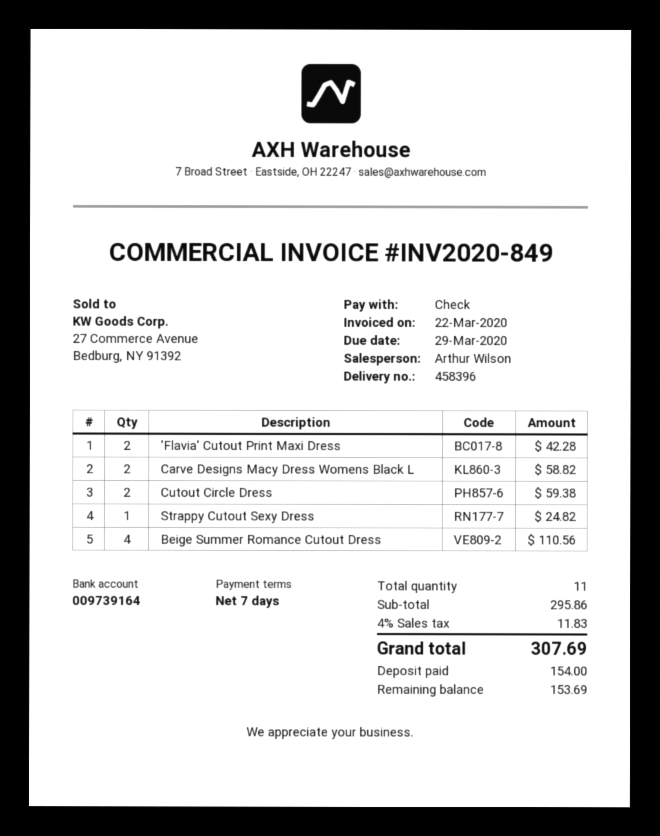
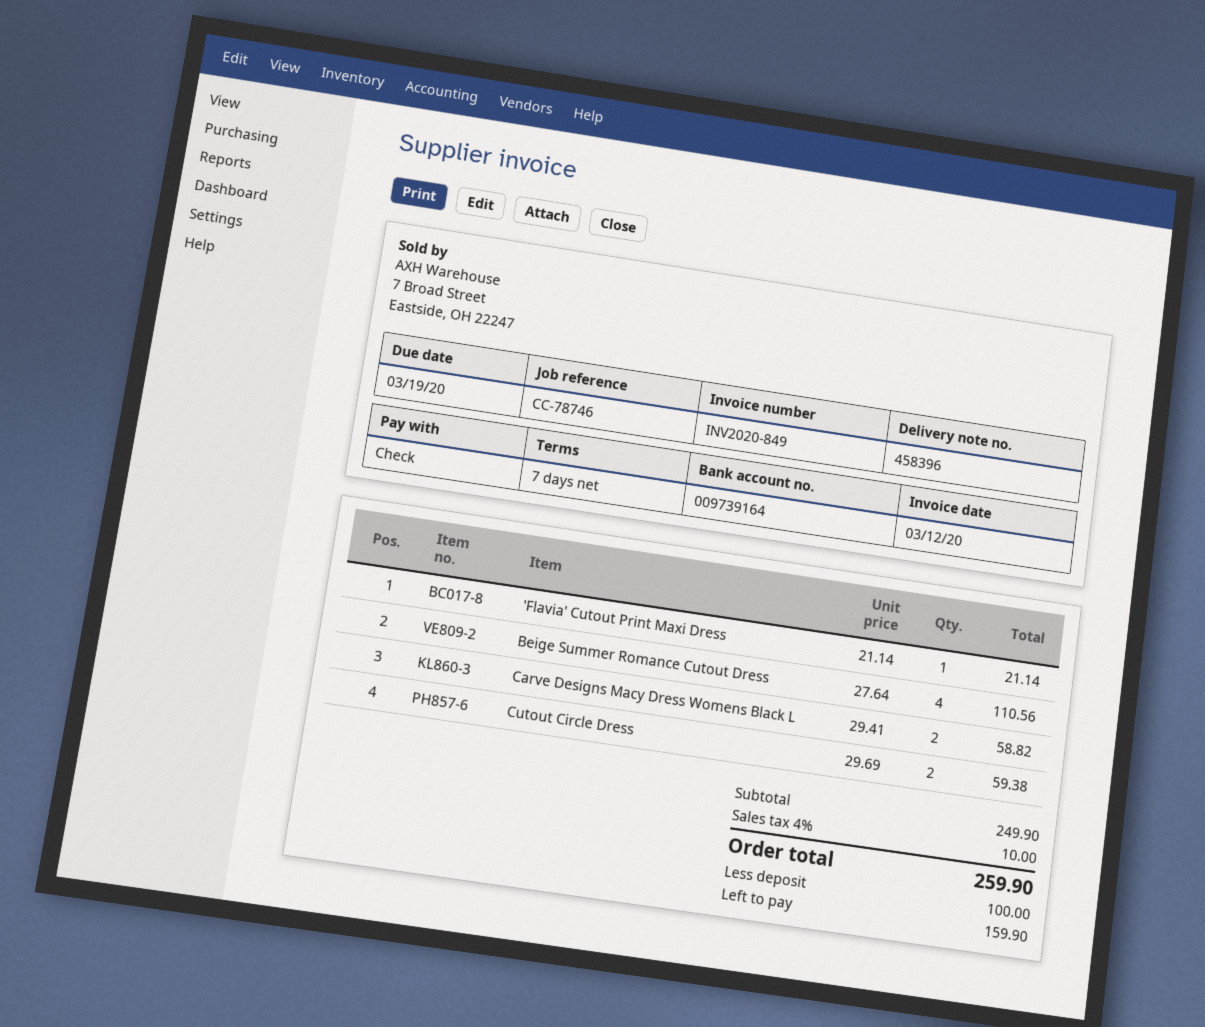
invoice date: 2020-03-22 -> 2020-03-12
due date: 2020-03-29 -> 2020-03-19
'Flavia' Cutout Print Maxi Dress: 2 for 42.28 -> 1 for 21.14
Strappy Cutout Sexy Dress: 1 for 24.82 -> none
subtotal: 295.86 -> 249.90
tax: 4% = 11.83 -> 4% = 10.00
total: 307.69 -> 259.90
deposit: 154.00 -> 100.00
balance: 153.69 -> 159.90

